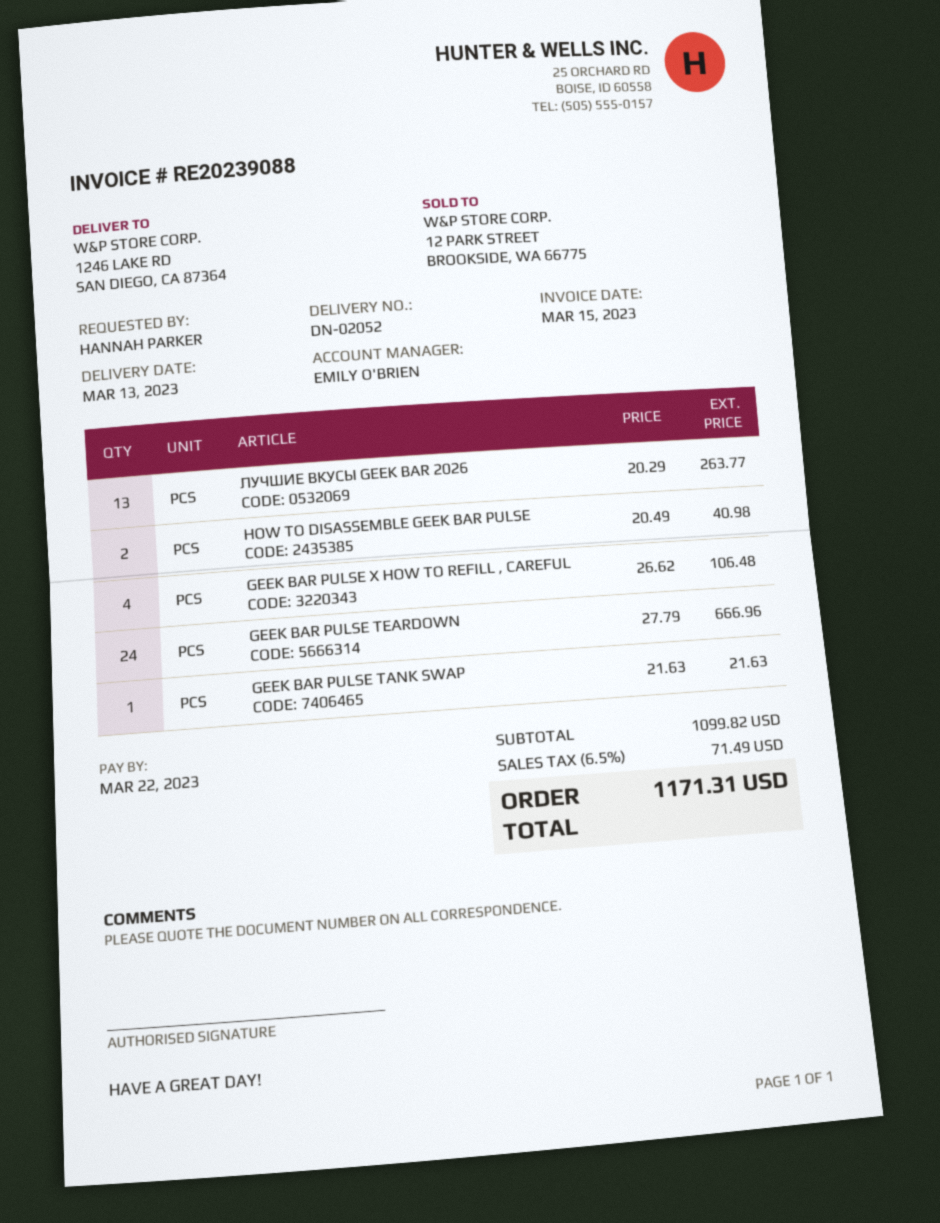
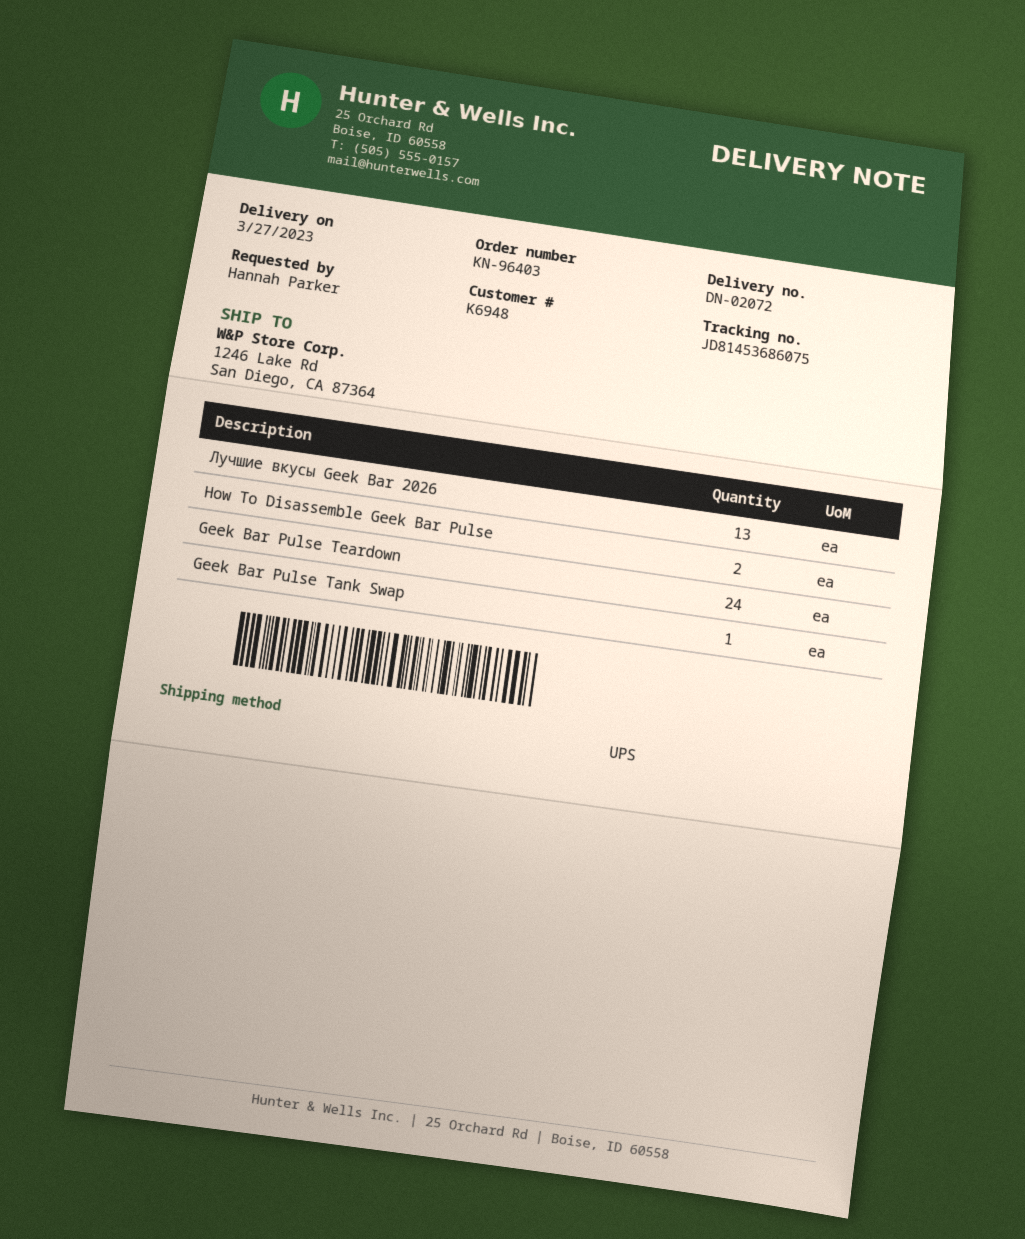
delivery note number: DN-02052 -> DN-02072
delivery date: 2023-03-13 -> 2023-03-27
GEEK BAR PULSE X HOW TO REFILL , CAREFUL: 4 -> none

